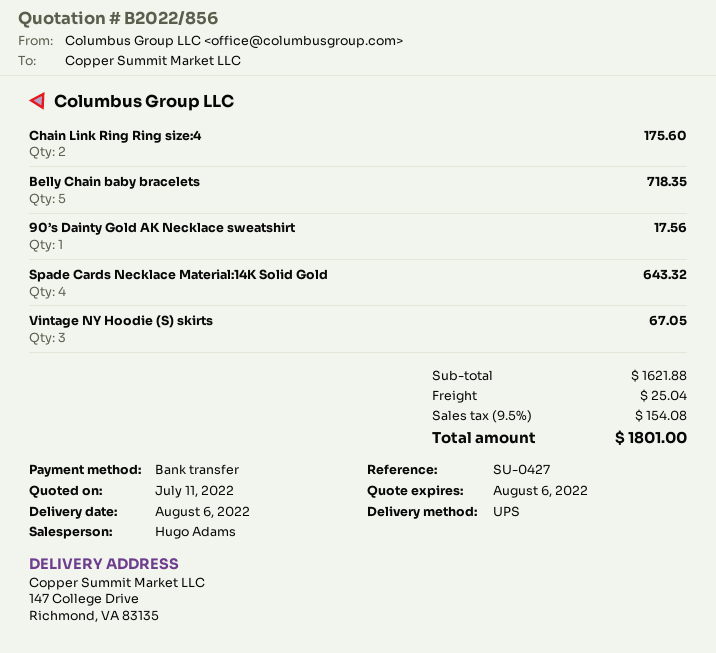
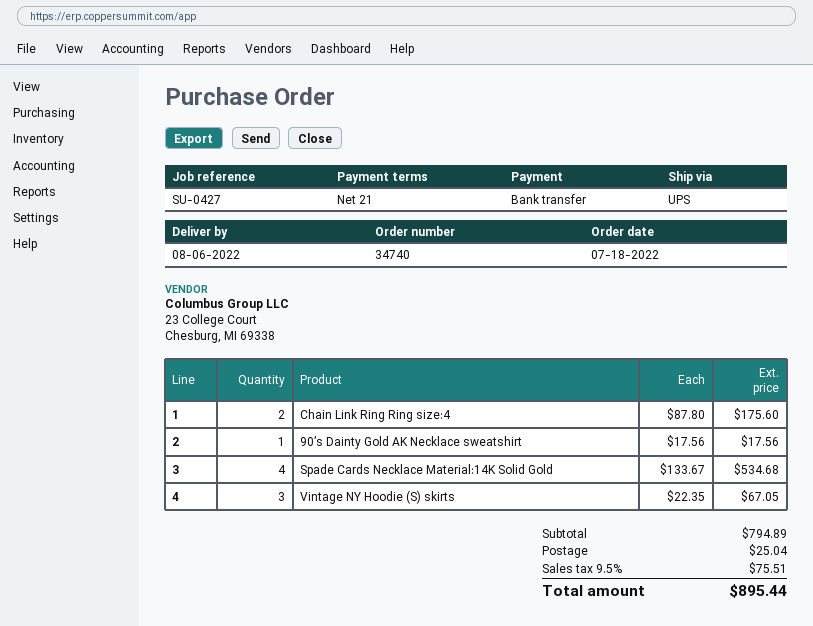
Belly Chain baby bracelets: 5 for 718.35 -> none
Spade Cards Necklace Material:14K Solid Gold: 4 for 643.32 -> 4 for 534.68
subtotal: 1621.88 -> 794.89
tax: 9.5% = 154.08 -> 9.5% = 75.51
total: 1801.00 -> 895.44

